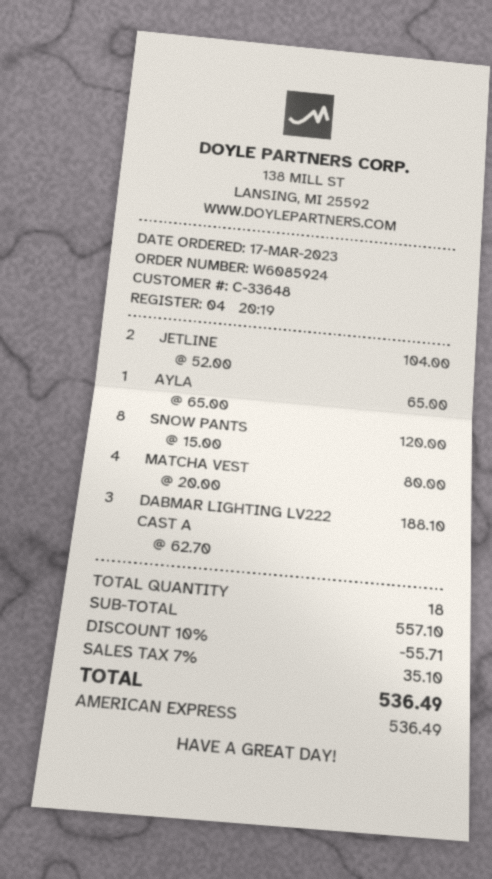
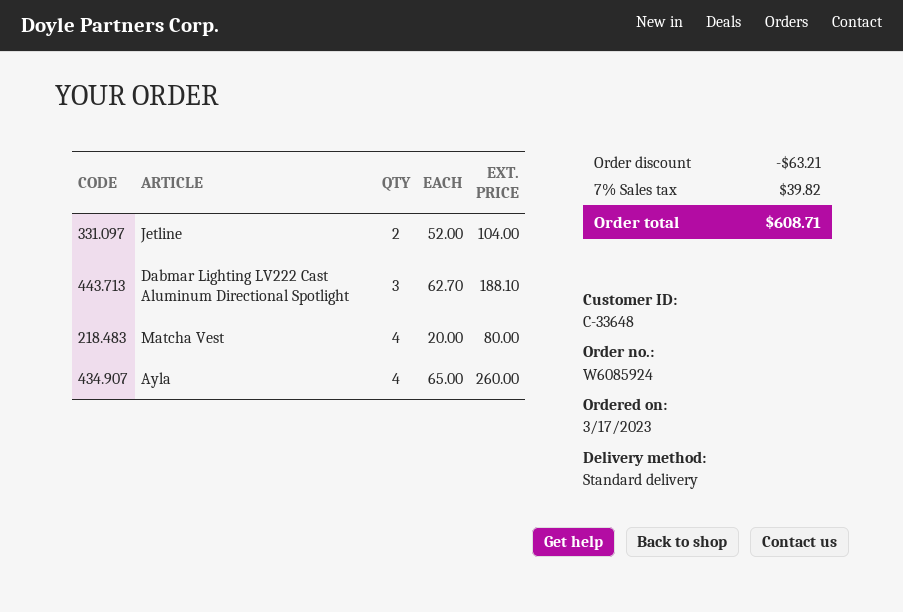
AYLA: 1 x 65.00 = 65.00 -> 4 x 65.00 = 260.00
SNOW PANTS: 8 x 15.00 = 120.00 -> none
discount: 55.71 -> 63.21
tax: 7% = 35.10 -> 7% = 39.82
total: 536.49 -> 608.71

